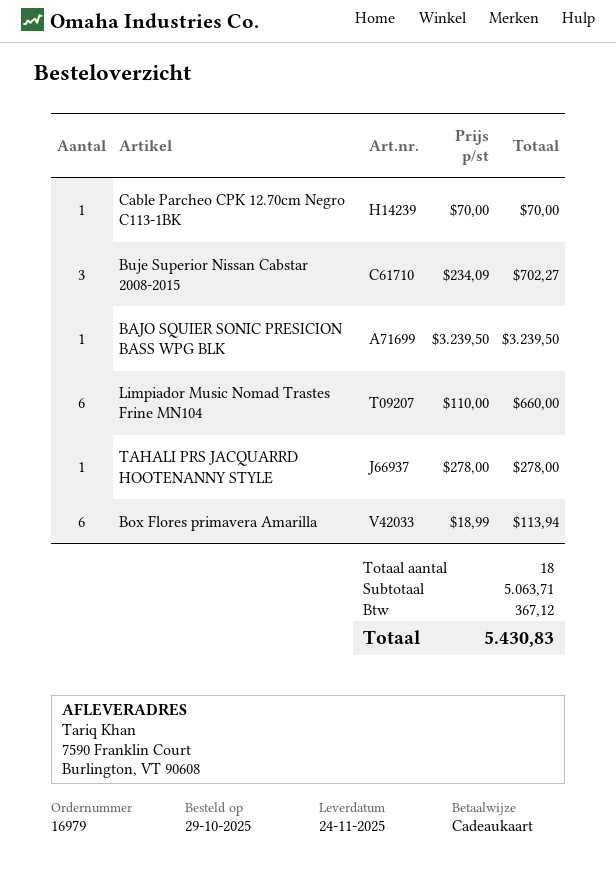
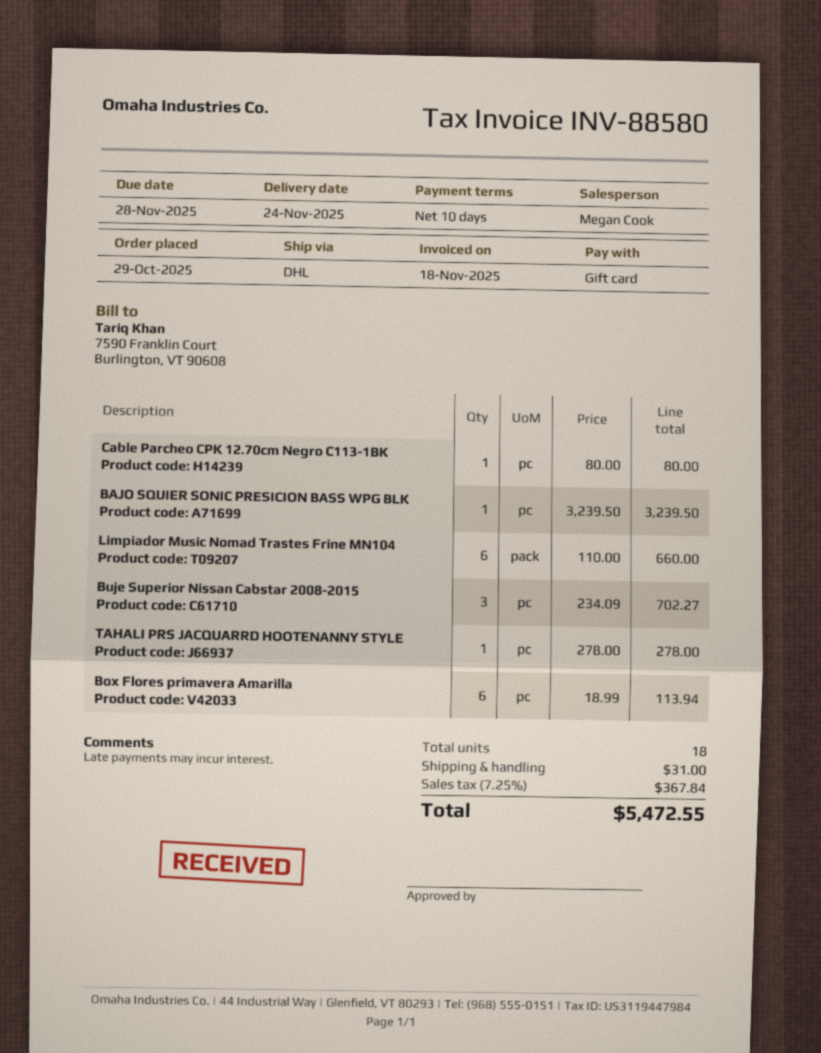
Cable Parcheo CPK 12.70cm Negro C113-1BK: 1 x 70.00 = 70.00 -> 1 x 80.00 = 80.00
shipping: none -> 31.00
tax: 367.12 -> 367.84
total: 5430.83 -> 5472.55

